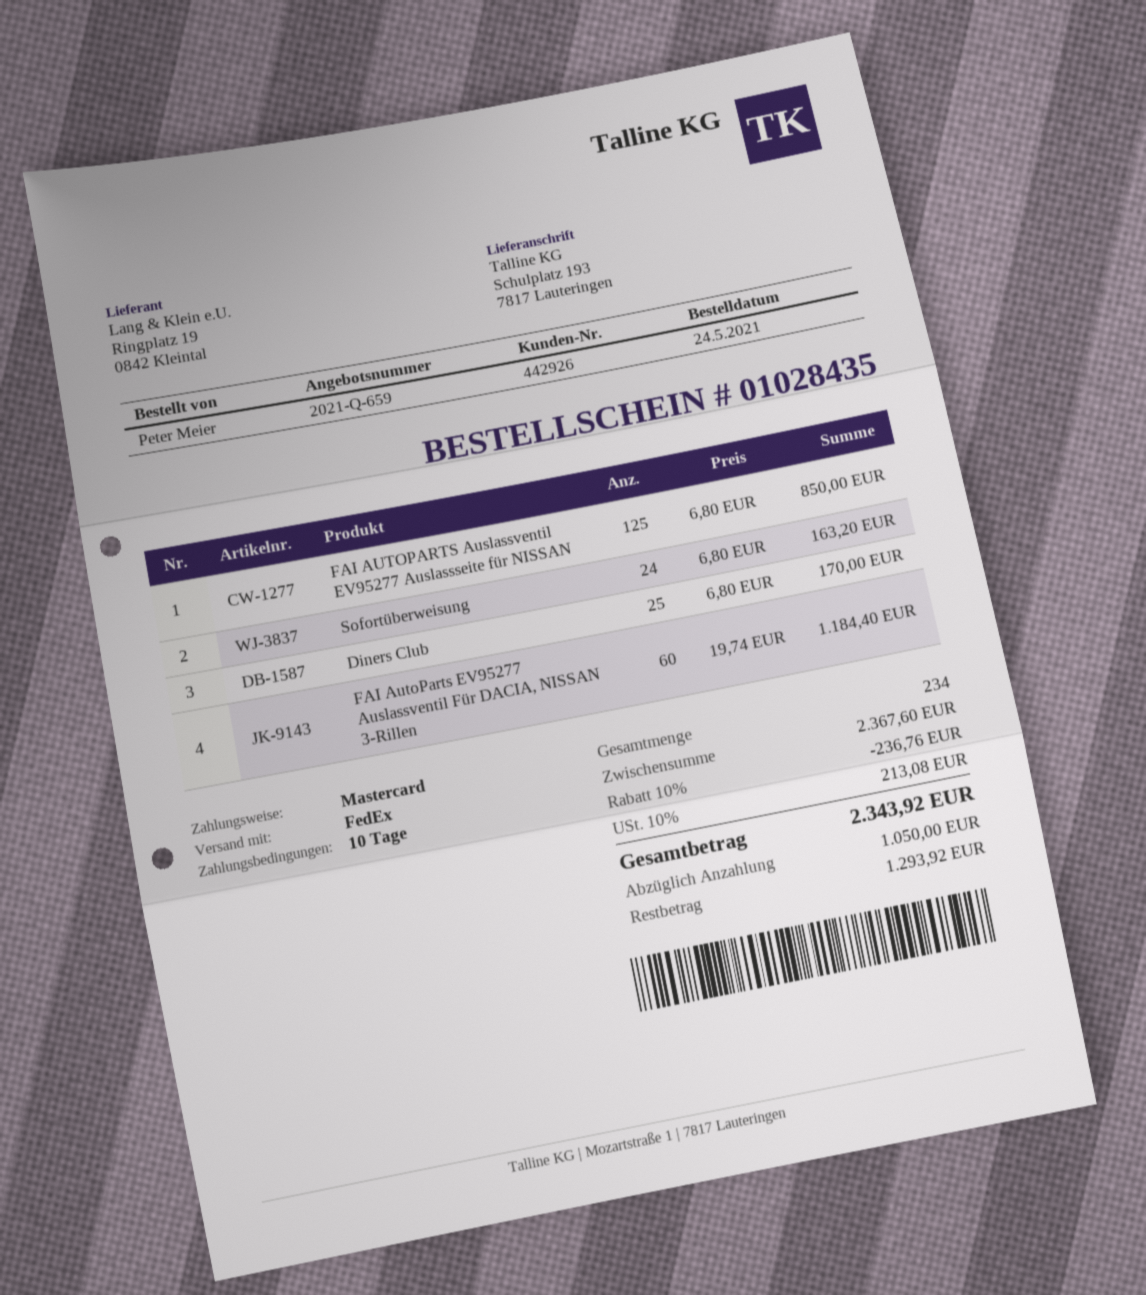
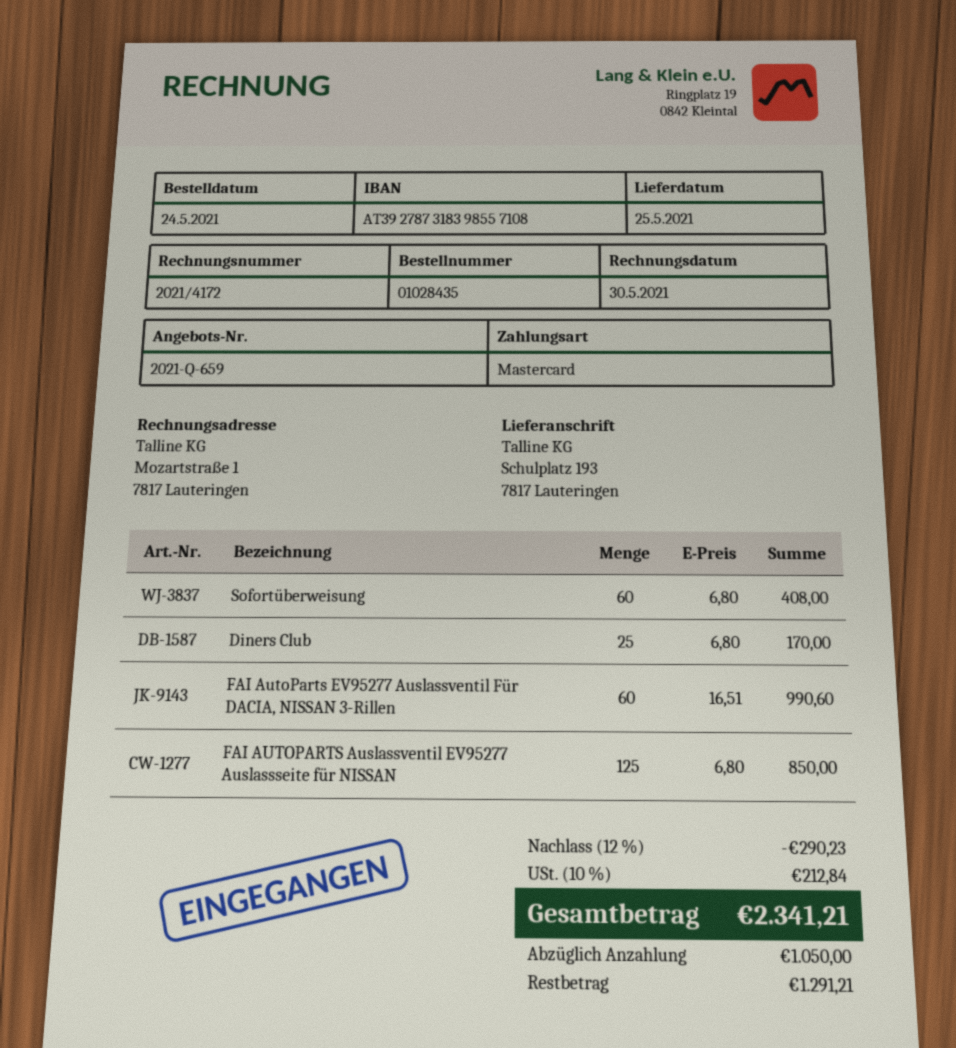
Sofortüberweisung: 24 x 6.80 = 163.20 -> 60 x 6.80 = 408.00
FAI AutoParts EV95277 Auslassventil Für DACIA, NISSAN 3-Rillen: 60 x 19.74 = 1184.40 -> 60 x 16.51 = 990.60
discount: 10% = 236.76 -> 12% = 290.23
tax: 10% = 213.08 -> 10% = 212.84
total: 2343.92 -> 2341.21
balance: 1293.92 -> 1291.21

